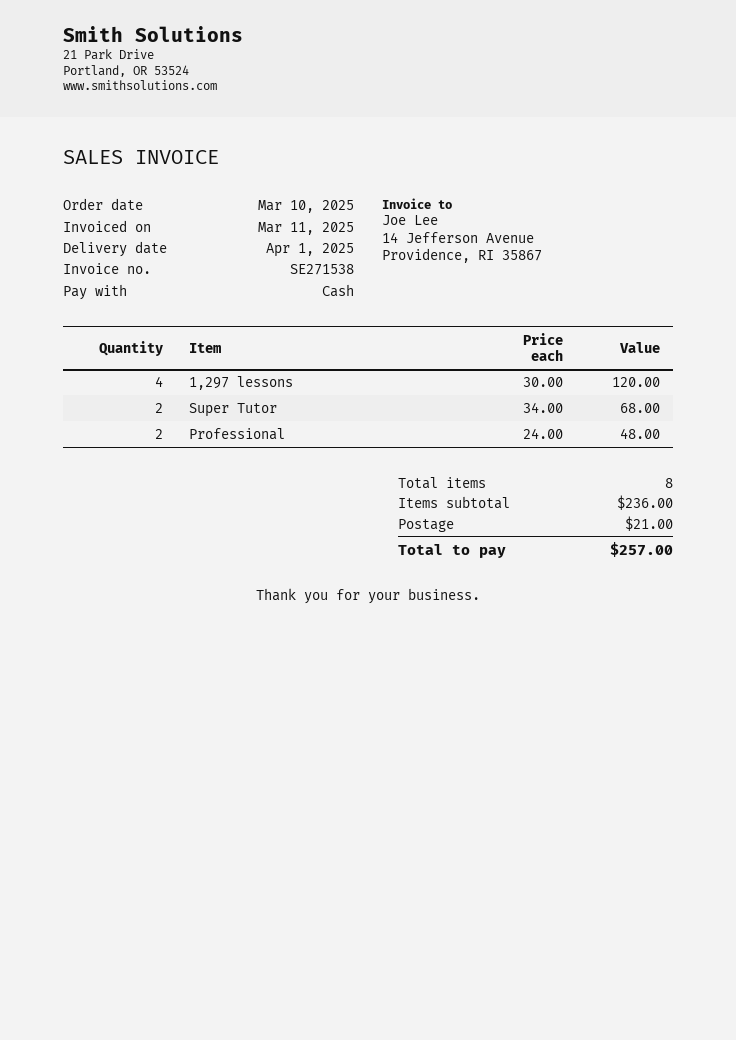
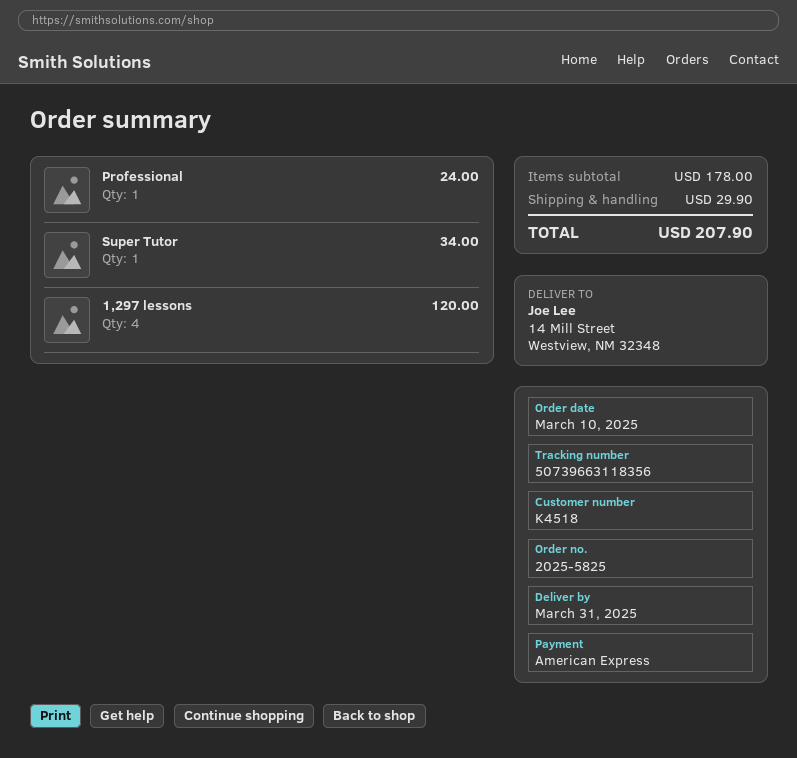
delivery date: 2025-04-01 -> 2025-03-31
payment method: cash -> American Express
Super Tutor: 2 for 68.00 -> 1 for 34.00
Professional: 2 for 48.00 -> 1 for 24.00
subtotal: 236.00 -> 178.00
shipping: 21.00 -> 29.90
total: 257.00 -> 207.90

